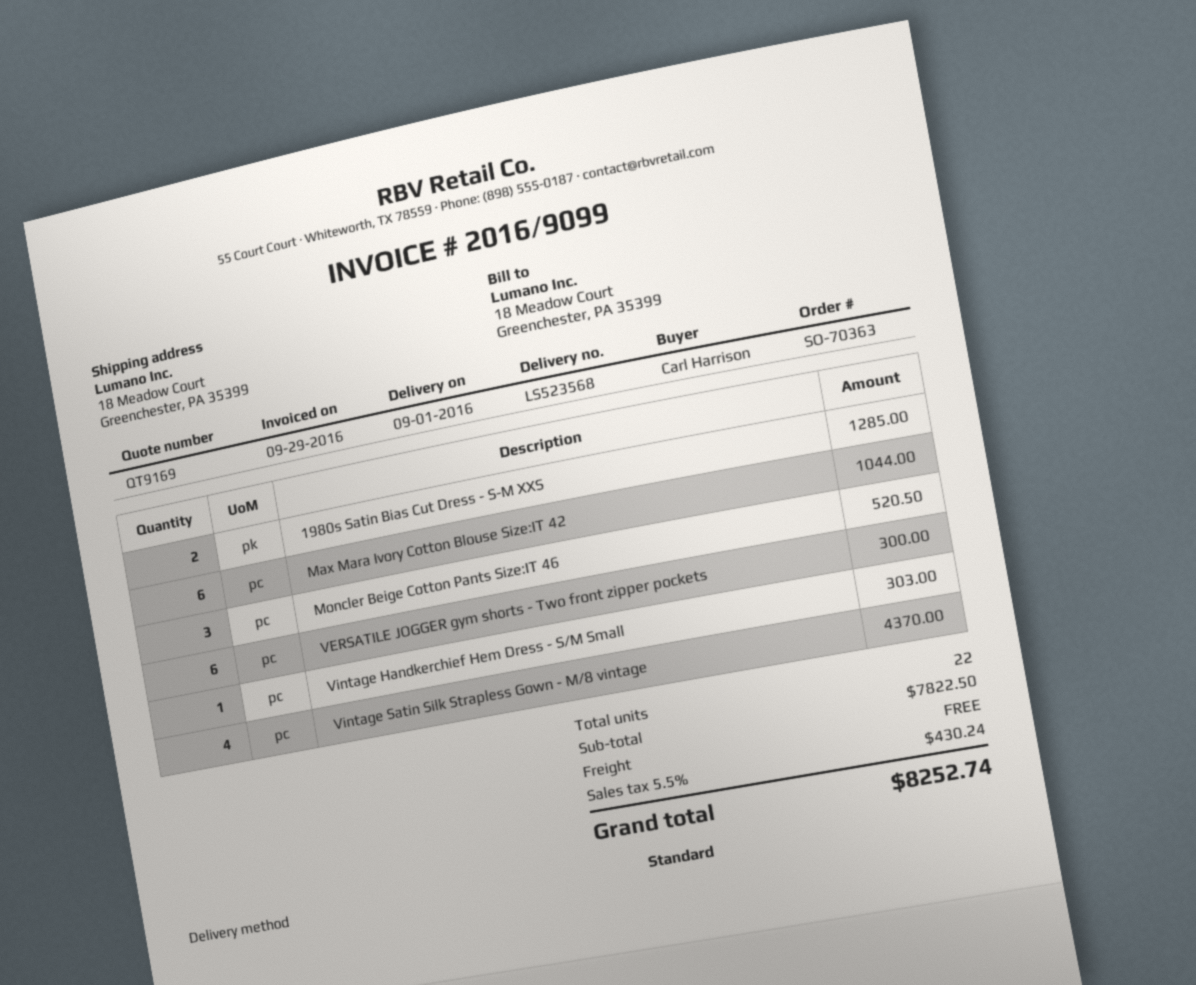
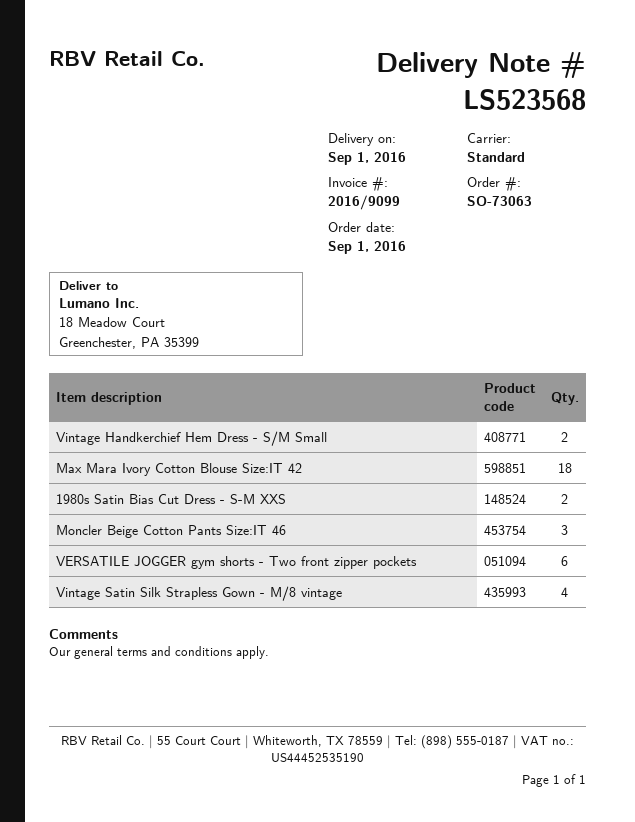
order number: SO-70363 -> SO-73063
Max Mara Ivory Cotton Blouse Size:IT 42: 6 -> 18
Vintage Handkerchief Hem Dress - S/M Small: 1 -> 2

